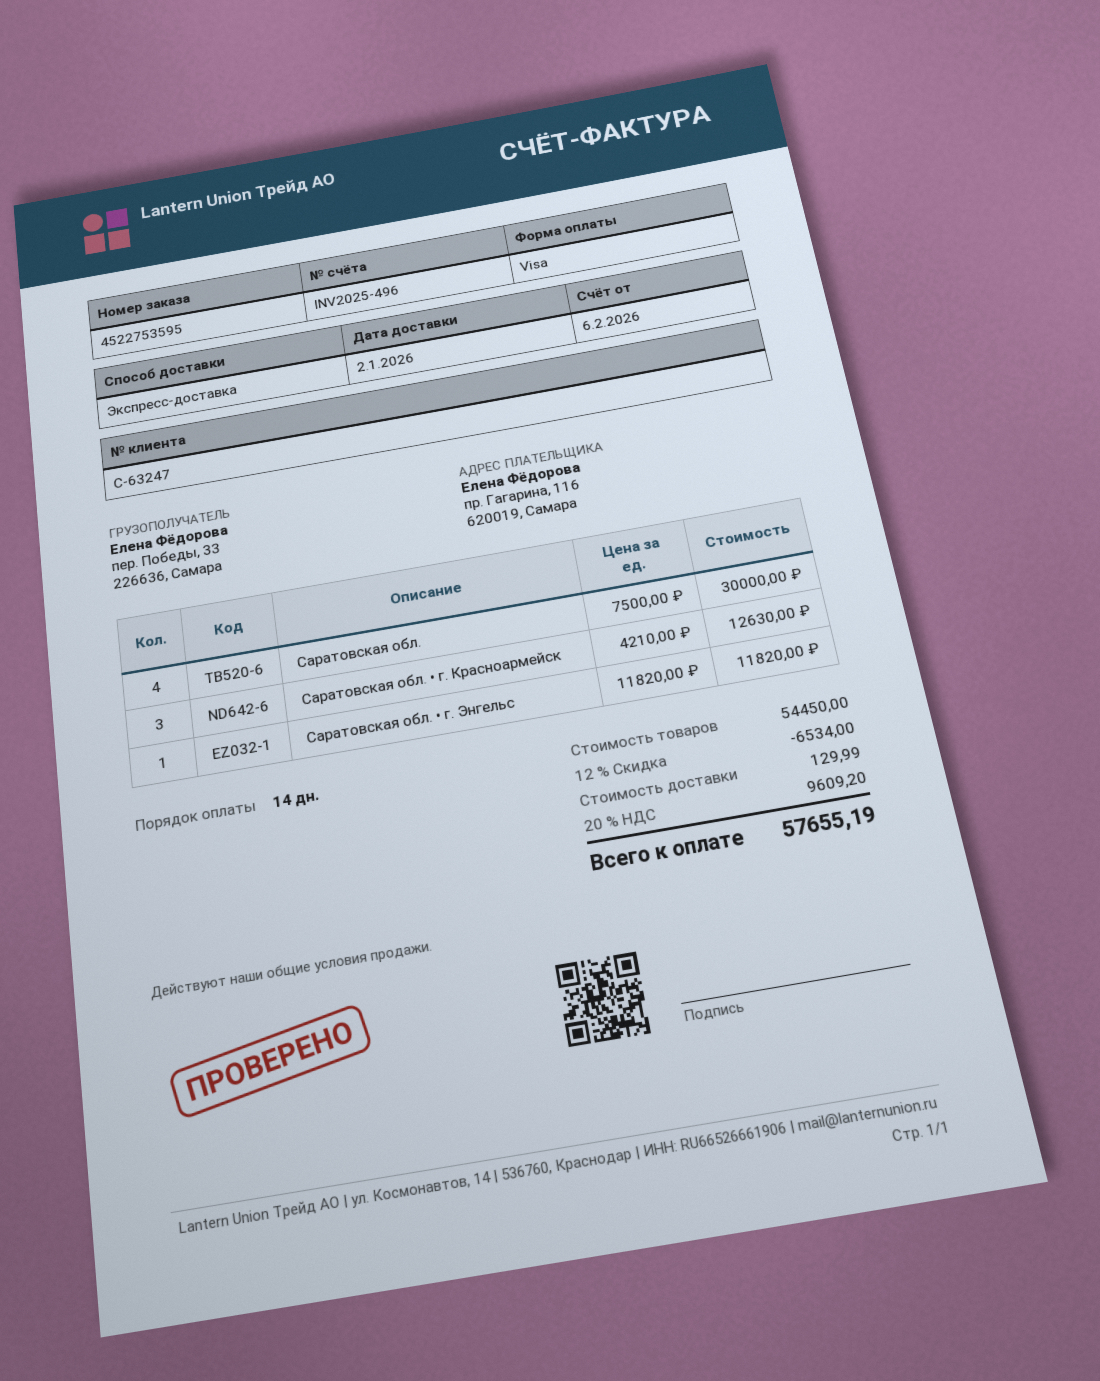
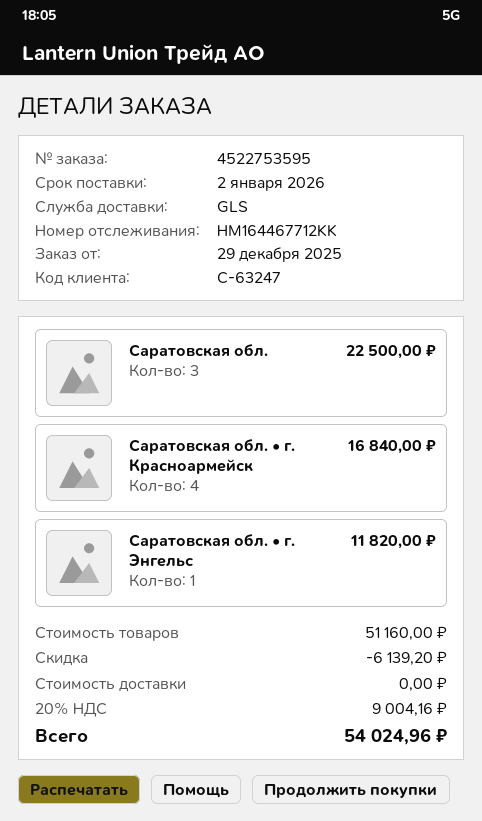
shipping method: express -> GLS
Саратовская обл.: 4 for 30000.00 -> 3 for 22500.00
Саратовская обл. • г. Красноармейск: 3 for 12630.00 -> 4 for 16840.00
subtotal: 54450.00 -> 51160.00
discount: 6534.00 -> 6139.20
shipping: 129.99 -> 0.00
tax: 20% = 9609.20 -> 20% = 9004.16
total: 57655.19 -> 54024.96

